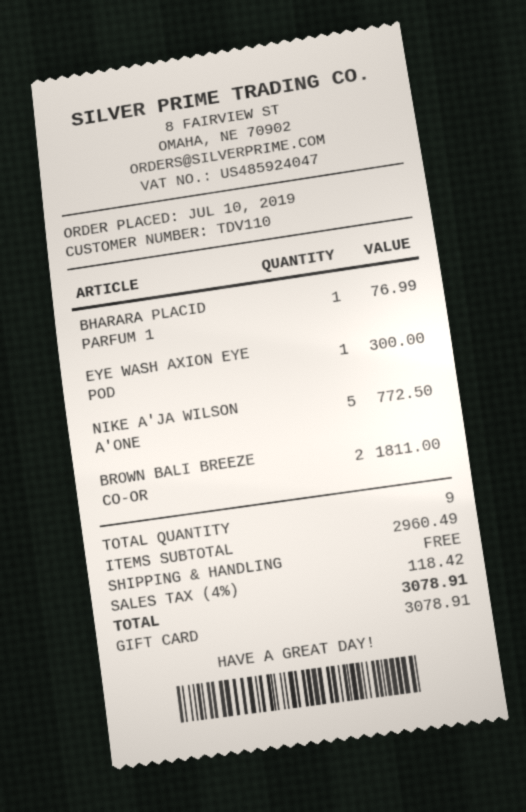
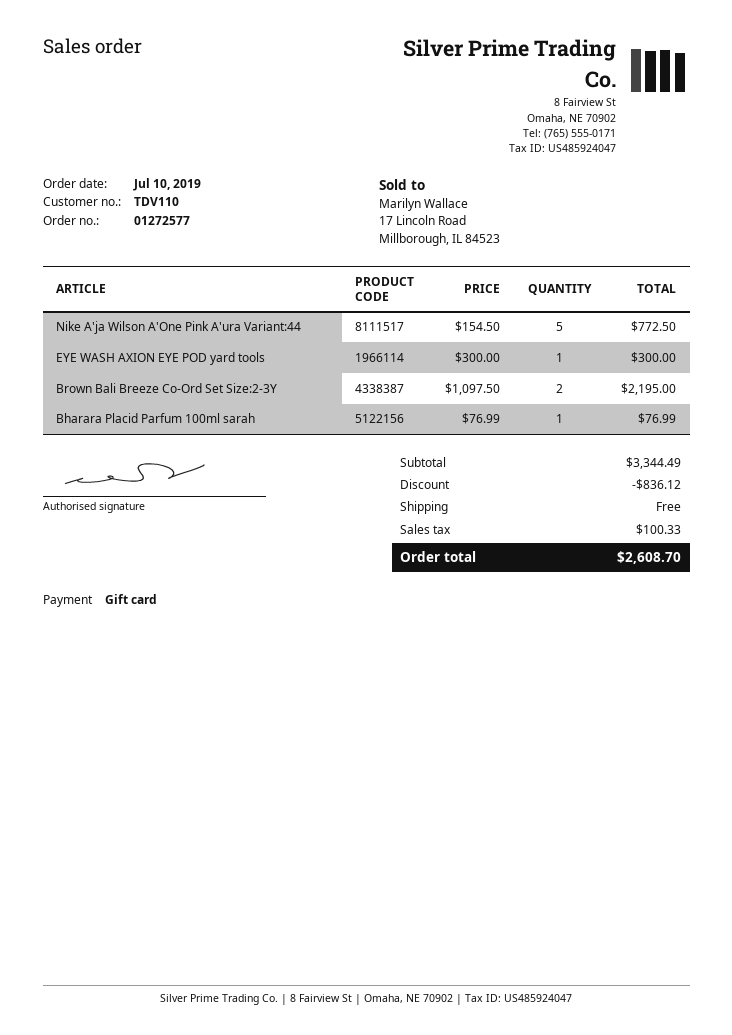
BROWN BALI BREEZE CO-OR: 2 for 1811.00 -> 2 for 2195.00
subtotal: 2960.49 -> 3344.49
discount: none -> 836.12
tax: 118.42 -> 100.33
total: 3078.91 -> 2608.70

